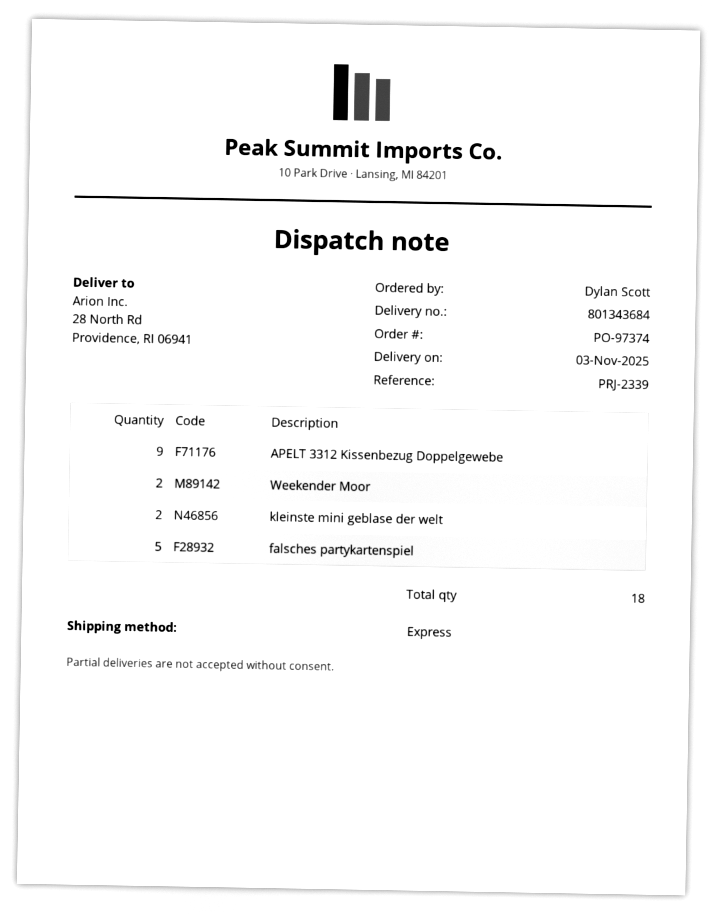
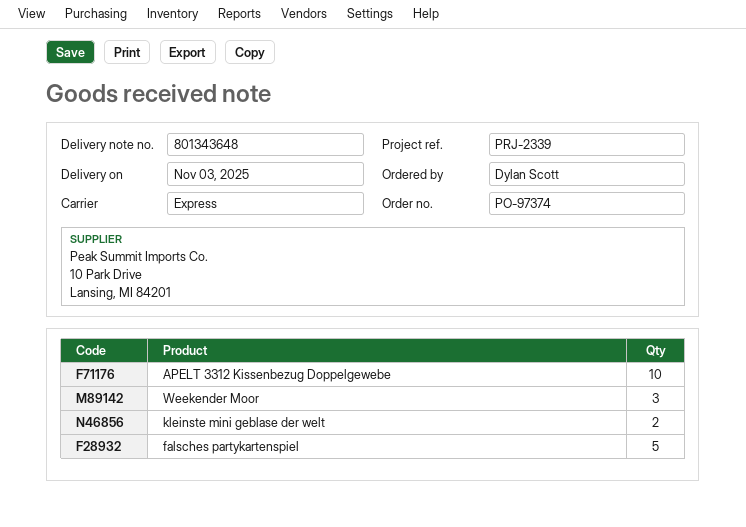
delivery note number: 801343684 -> 801343648
APELT 3312 Kissenbezug Doppelgewebe: 9 -> 10
Weekender Moor: 2 -> 3

